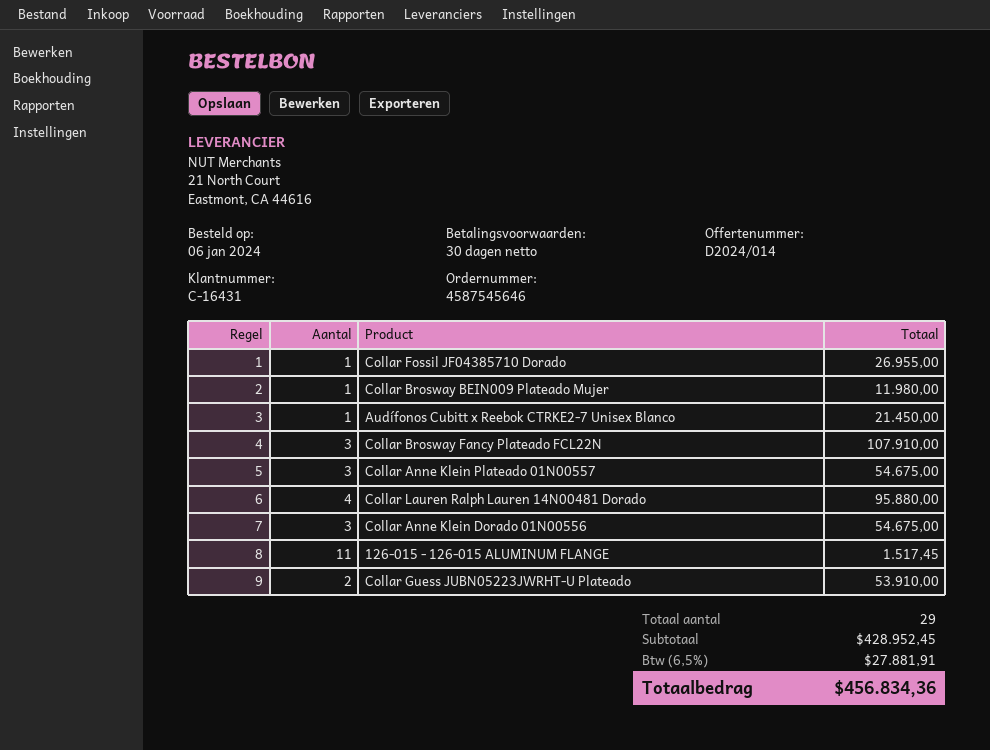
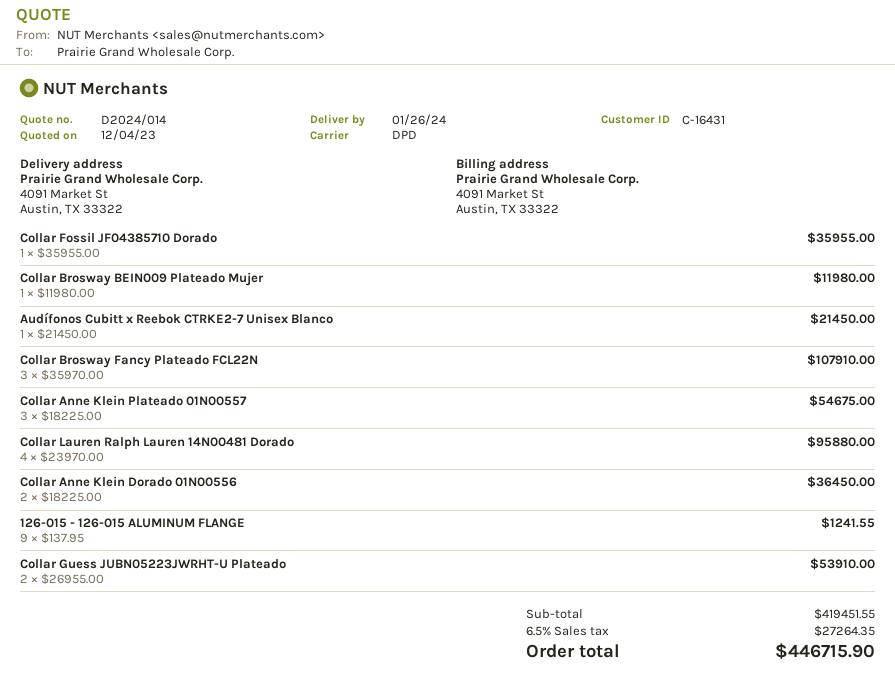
Collar Fossil JF04385710 Dorado: 1 for 26955.00 -> 1 for 35955.00
Collar Anne Klein Dorado 01N00556: 3 for 54675.00 -> 2 for 36450.00
126-015 - 126-015 ALUMINUM FLANGE: 11 for 1517.45 -> 9 for 1241.55
subtotal: 428952.45 -> 419451.55
tax: 6.5% = 27881.91 -> 6.5% = 27264.35
total: 456834.36 -> 446715.90

